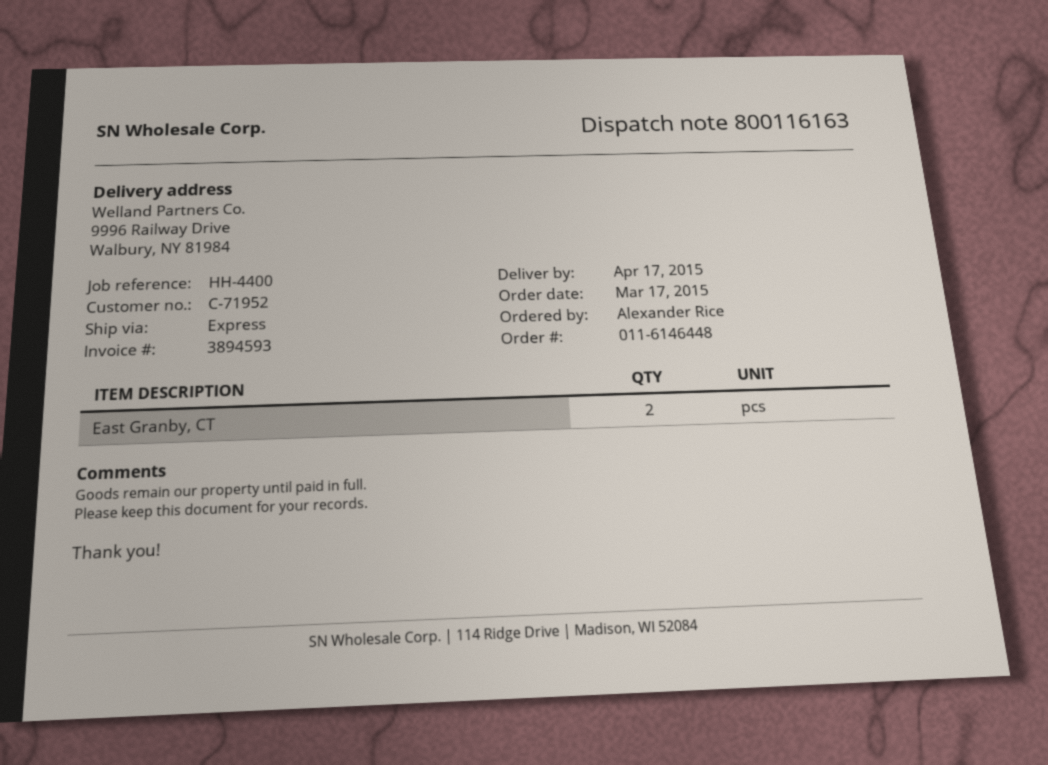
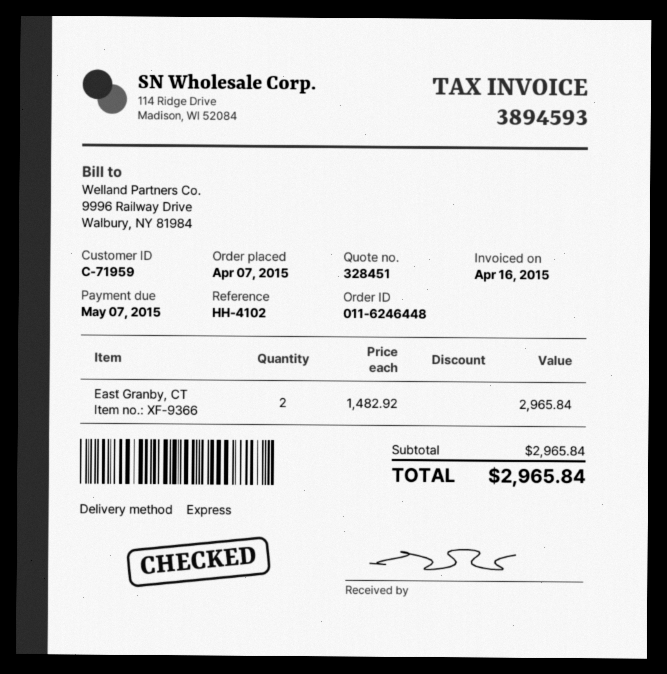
order number: 011-6146448 -> 011-6246448
order date: 2015-03-17 -> 2015-04-07
customer number: C-71952 -> C-71959
reference: HH-4400 -> HH-4102

